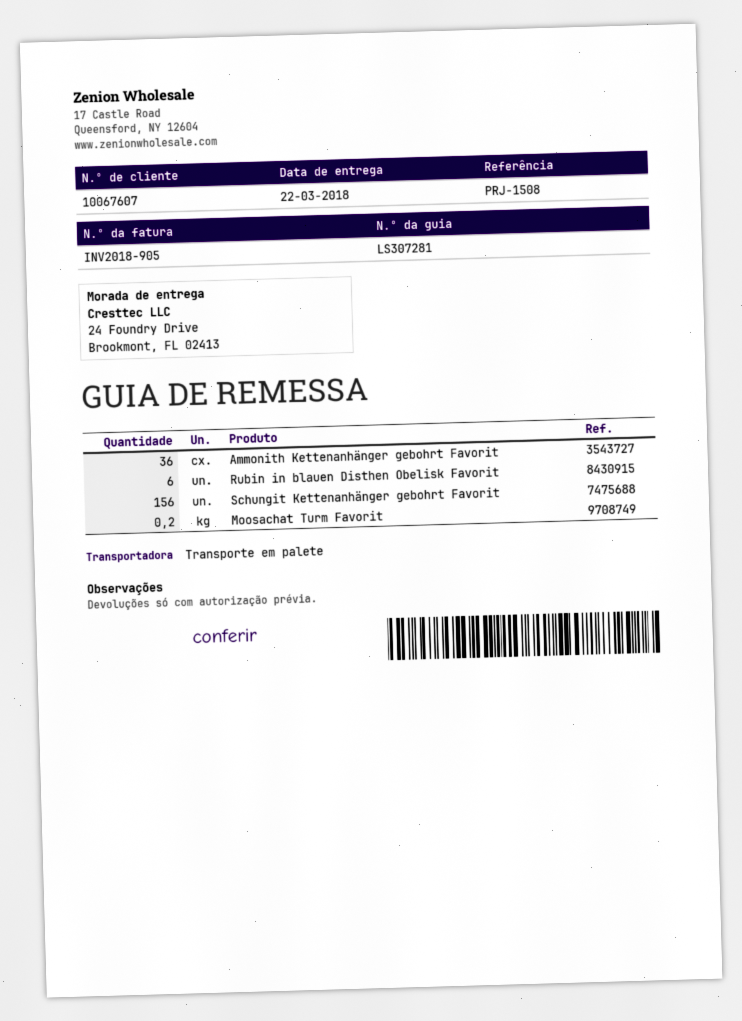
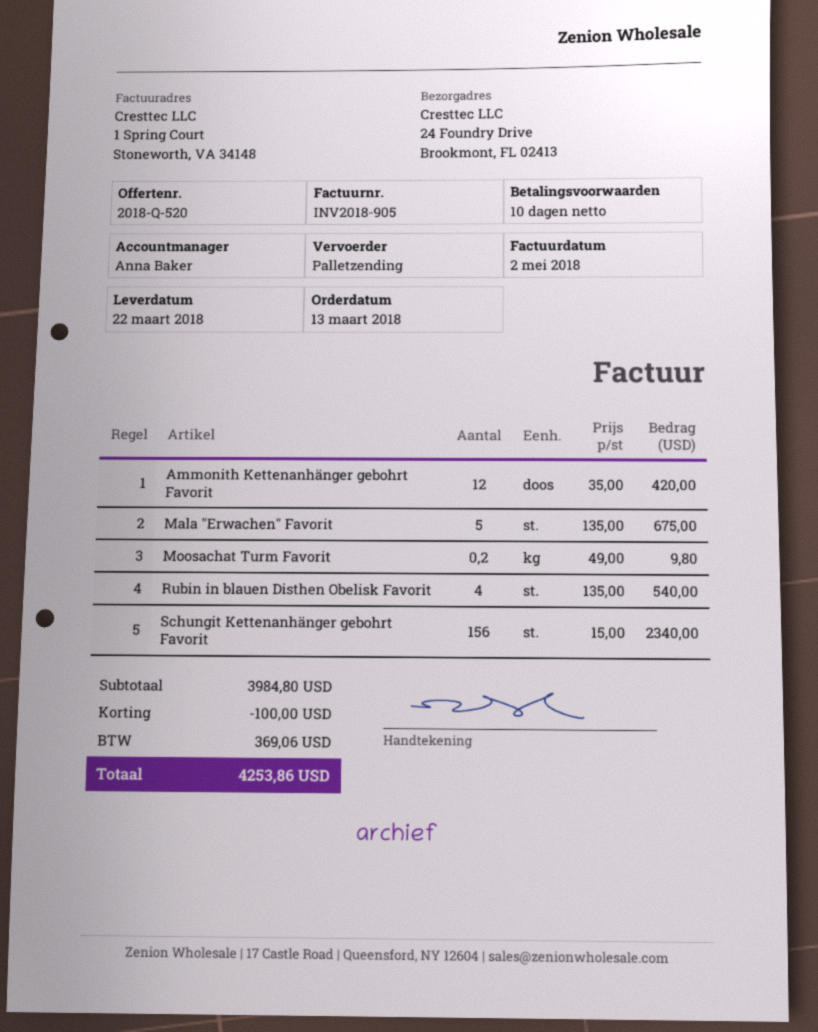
Ammonith Kettenanhänger gebohrt Favorit: 36 -> 12
Rubin in blauen Disthen Obelisk Favorit: 6 -> 4
Mala "Erwachen" Favorit: none -> 5

